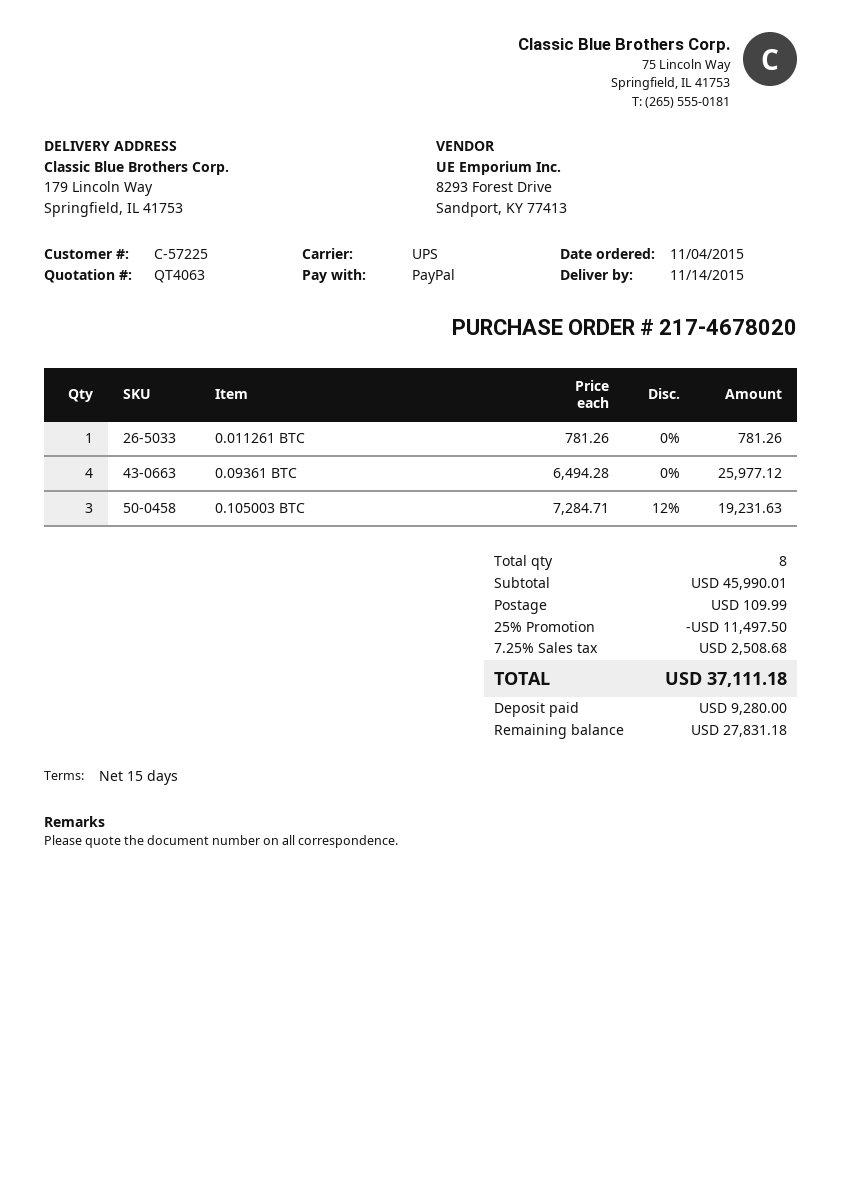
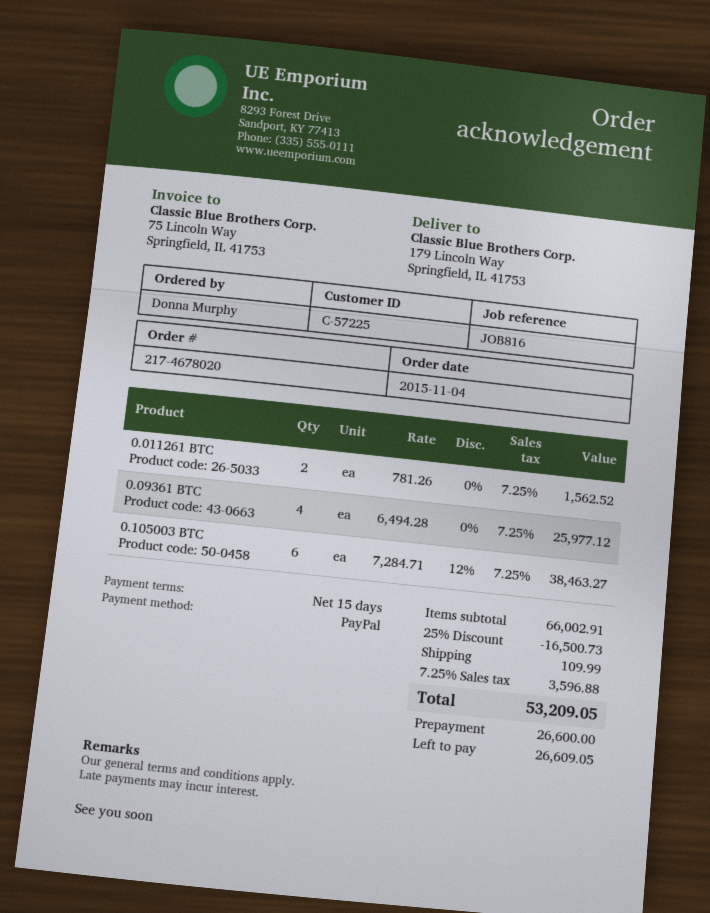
0.011261 BTC: 1 x 781.26 = 781.26 -> 2 x 781.26 = 1562.52
0.105003 BTC: 3 x 7284.71 - 12% = 19231.63 -> 6 x 7284.71 - 12% = 38463.27
subtotal: 45990.01 -> 66002.91
discount: 25% = 11497.50 -> 25% = 16500.73
tax: 7.25% = 2508.68 -> 7.25% = 3596.88
total: 37111.18 -> 53209.05
deposit: 9280.00 -> 26600.00
balance: 27831.18 -> 26609.05

